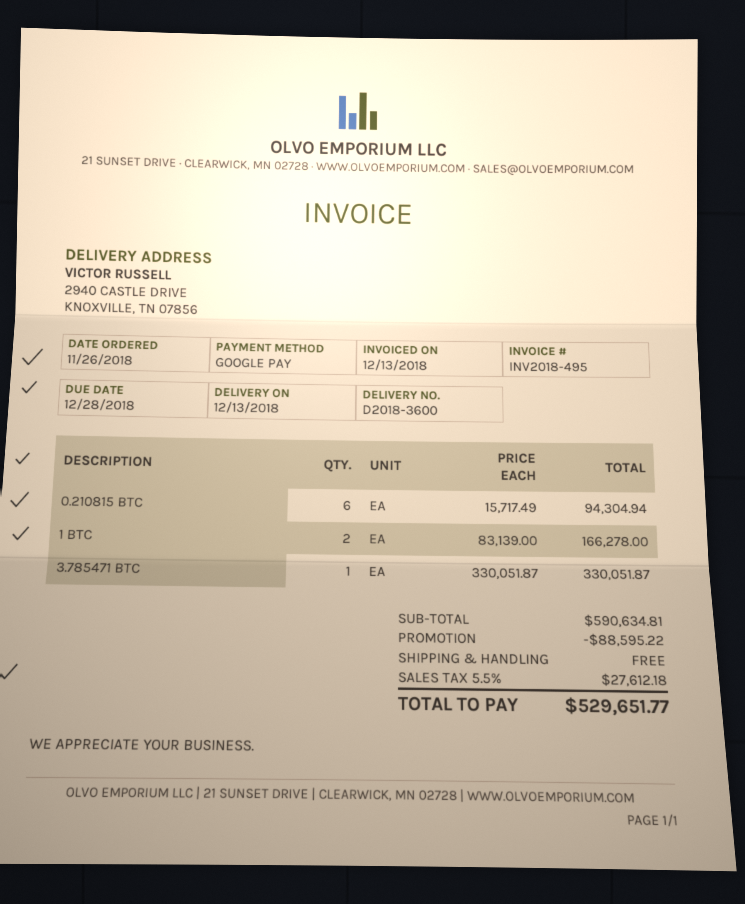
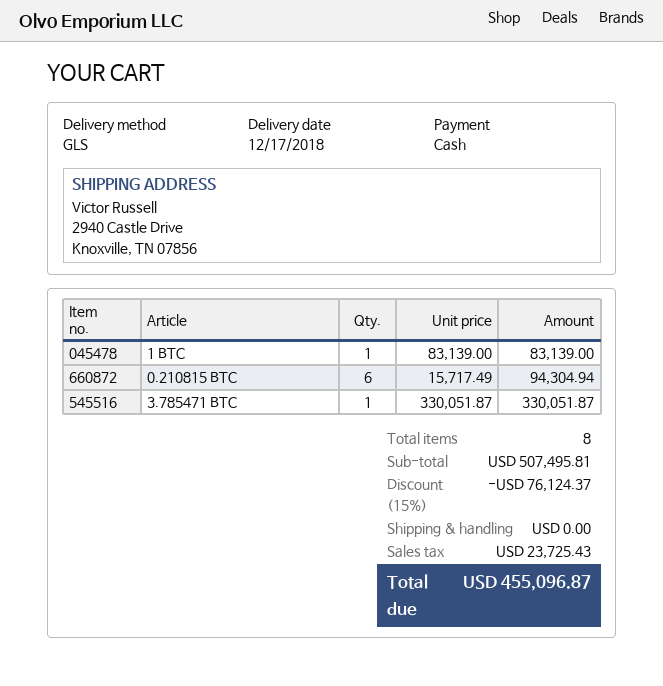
delivery date: 2018-12-13 -> 2018-12-17
payment method: Google Pay -> cash
1 BTC: 2 x 83139.00 = 166278.00 -> 1 x 83139.00 = 83139.00
subtotal: 590634.81 -> 507495.81
discount: 88595.22 -> 76124.37
tax: 27612.18 -> 23725.43
total: 529651.77 -> 455096.87

